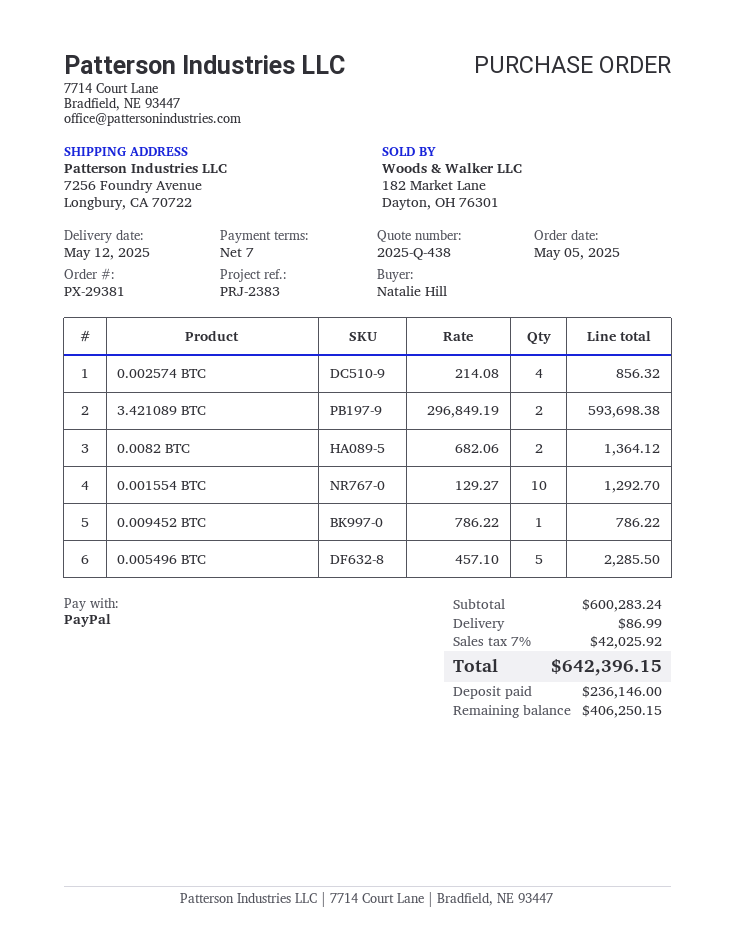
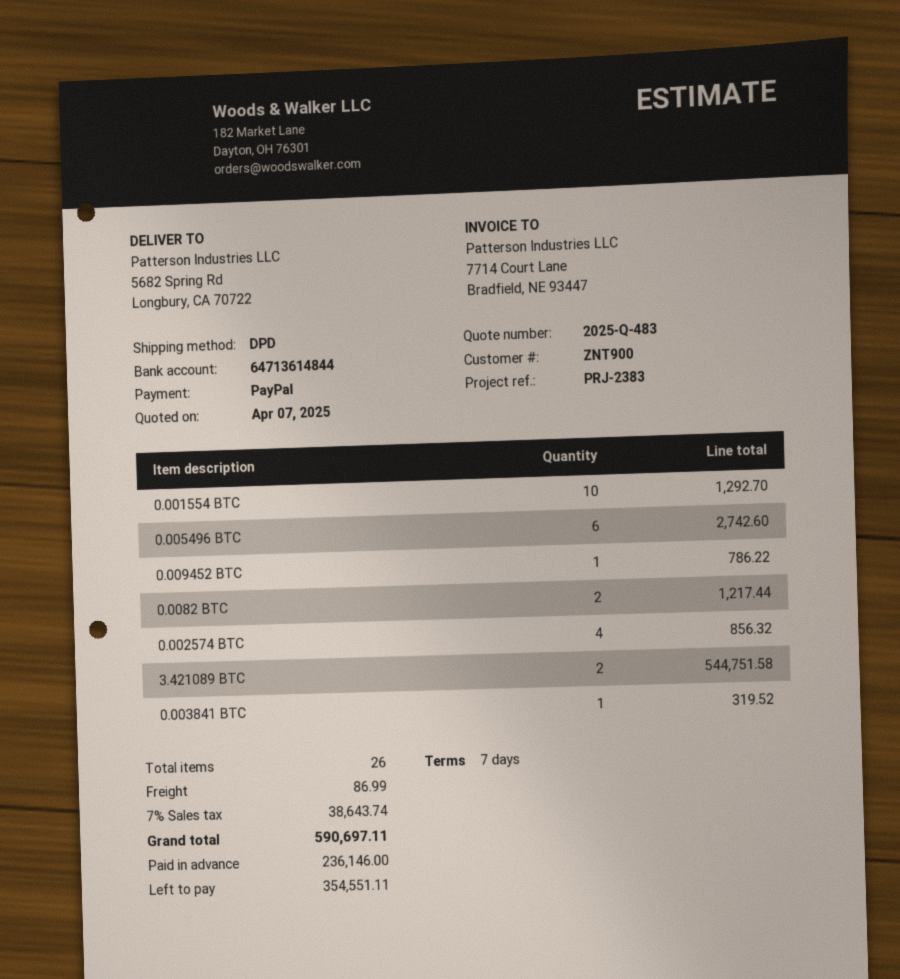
quote number: 2025-Q-438 -> 2025-Q-483
ship to: 7256 Foundry Avenue, Longbury, CA 70722 -> 5682 Spring Rd, Longbury, CA 70722
3.421089 BTC: 2 for 593698.38 -> 2 for 544751.58
0.0082 BTC: 2 for 1364.12 -> 2 for 1217.44
0.005496 BTC: 5 for 2285.50 -> 6 for 2742.60
0.003841 BTC: none -> 1 for 319.52
tax: 7% = 42025.92 -> 7% = 38643.74
total: 642396.15 -> 590697.11
balance: 406250.15 -> 354551.11

